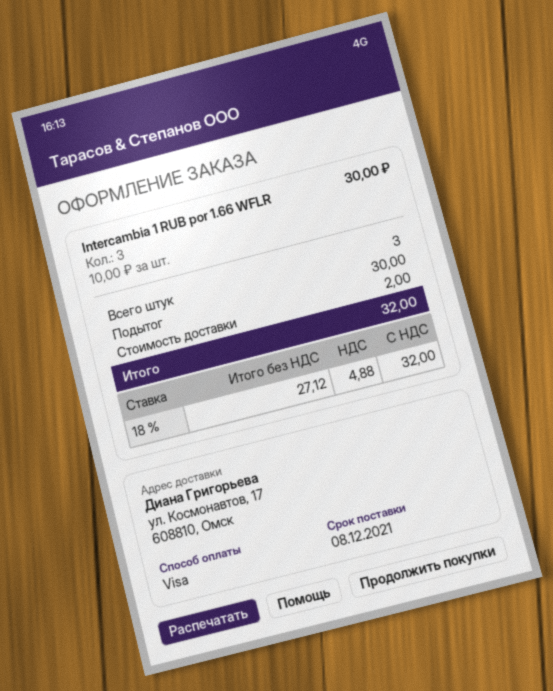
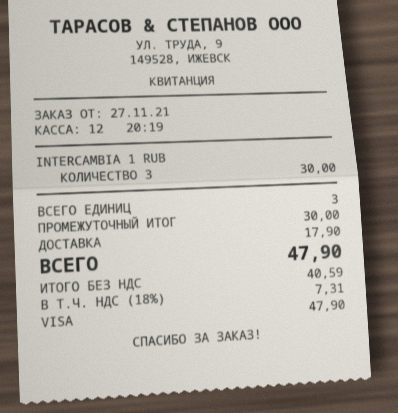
shipping: 2.00 -> 17.90
net: 27.12 -> 40.59
tax: 18% = 4.88 -> 18% = 7.31
total: 32.00 -> 47.90

